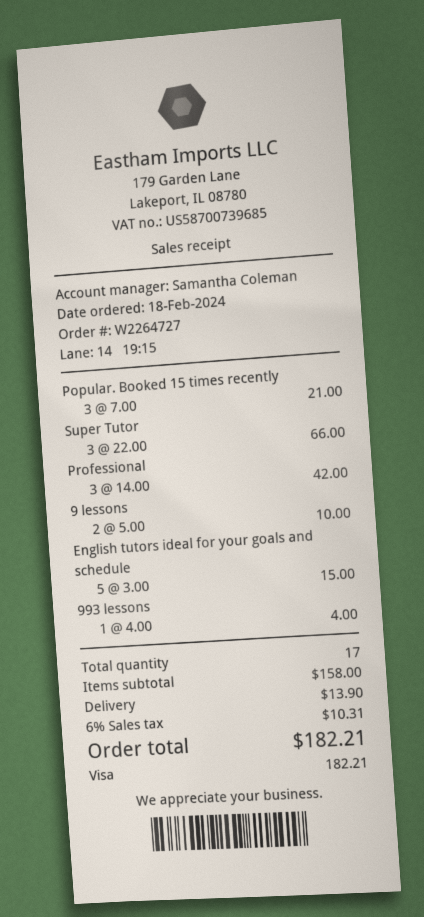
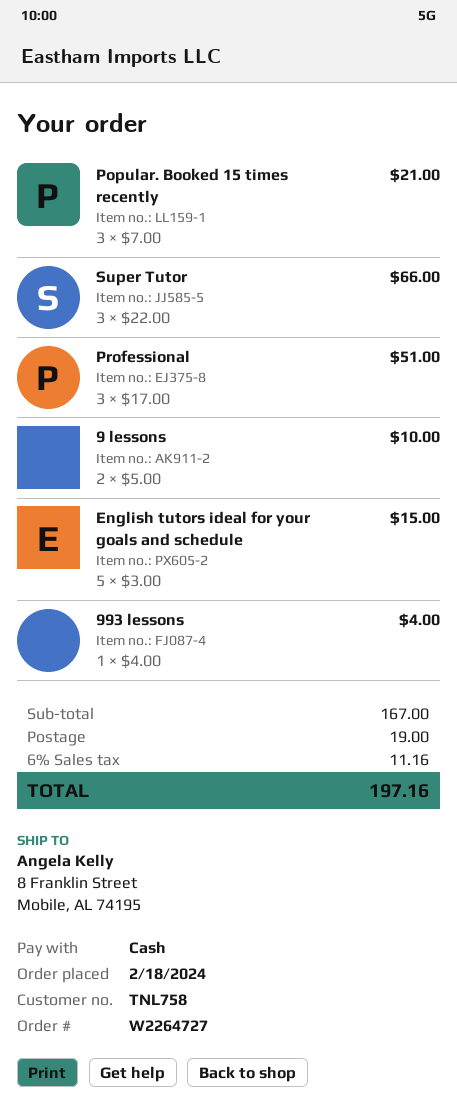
payment method: Visa -> cash
Professional: 3 x 14.00 = 42.00 -> 3 x 17.00 = 51.00
subtotal: 158.00 -> 167.00
shipping: 13.90 -> 19.00
tax: 6% = 10.31 -> 6% = 11.16
total: 182.21 -> 197.16

